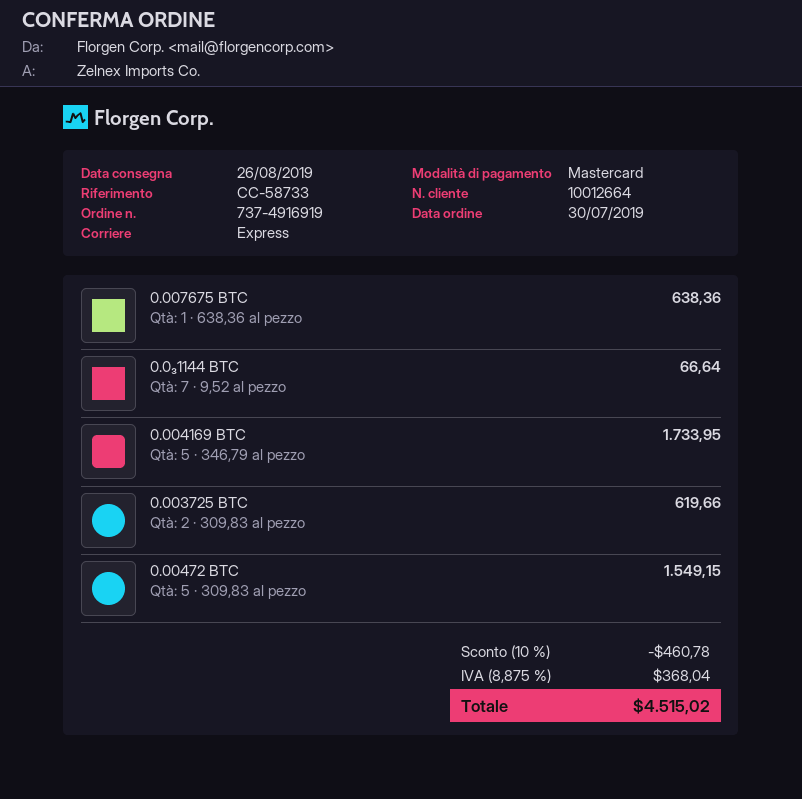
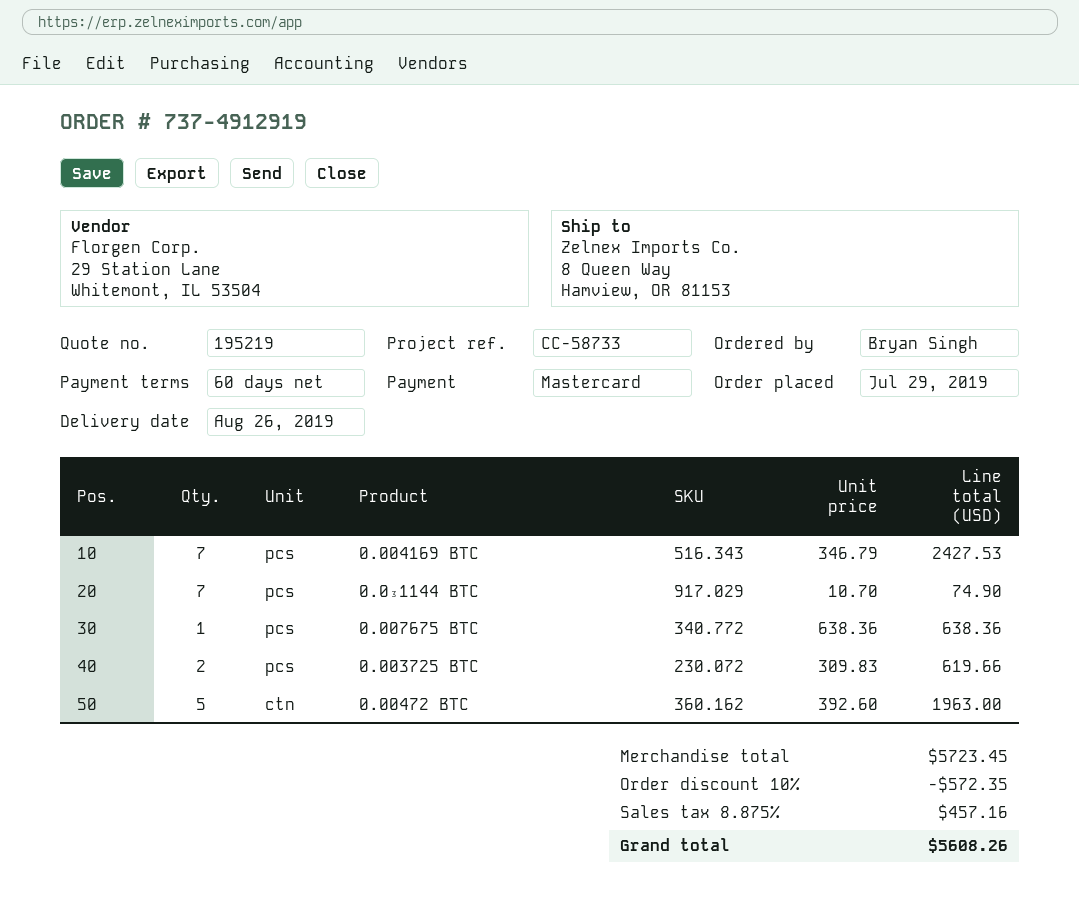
order number: 737-4916919 -> 737-4912919
order date: 2019-07-30 -> 2019-07-29
0.0₃1144 BTC: 7 x 9.52 = 66.64 -> 7 x 10.70 = 74.90
0.004169 BTC: 5 x 346.79 = 1733.95 -> 7 x 346.79 = 2427.53
0.00472 BTC: 5 x 309.83 = 1549.15 -> 5 x 392.60 = 1963.00
discount: 10% = 460.78 -> 10% = 572.35
tax: 8.875% = 368.04 -> 8.875% = 457.16
total: 4515.02 -> 5608.26

